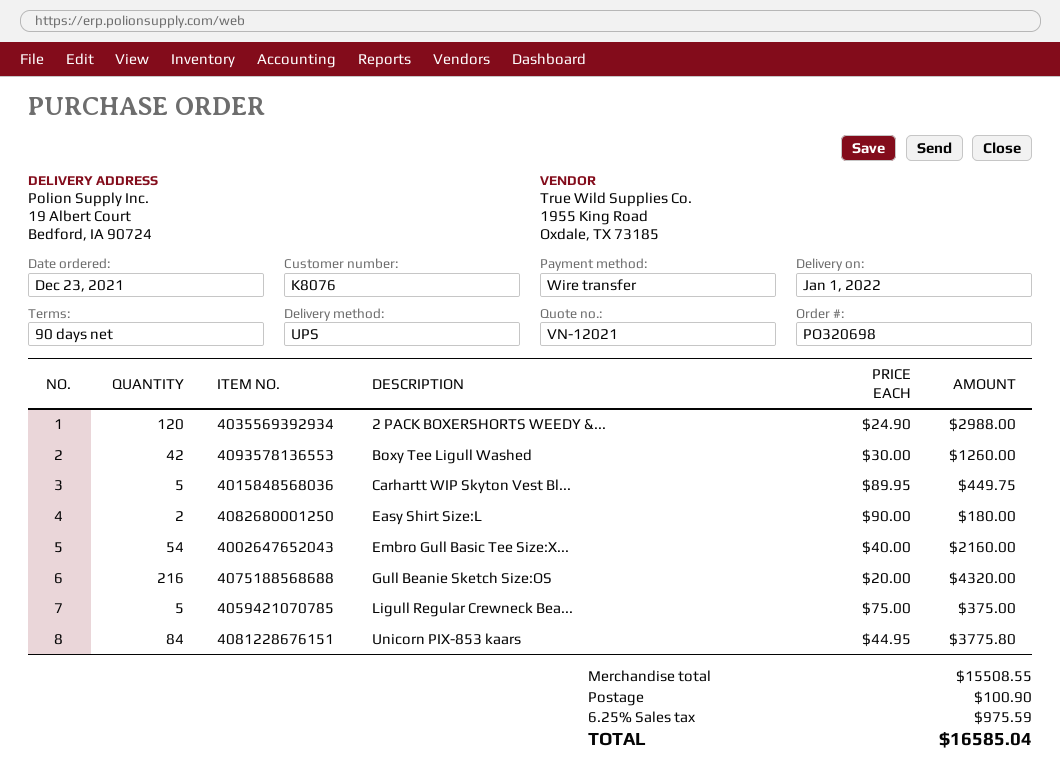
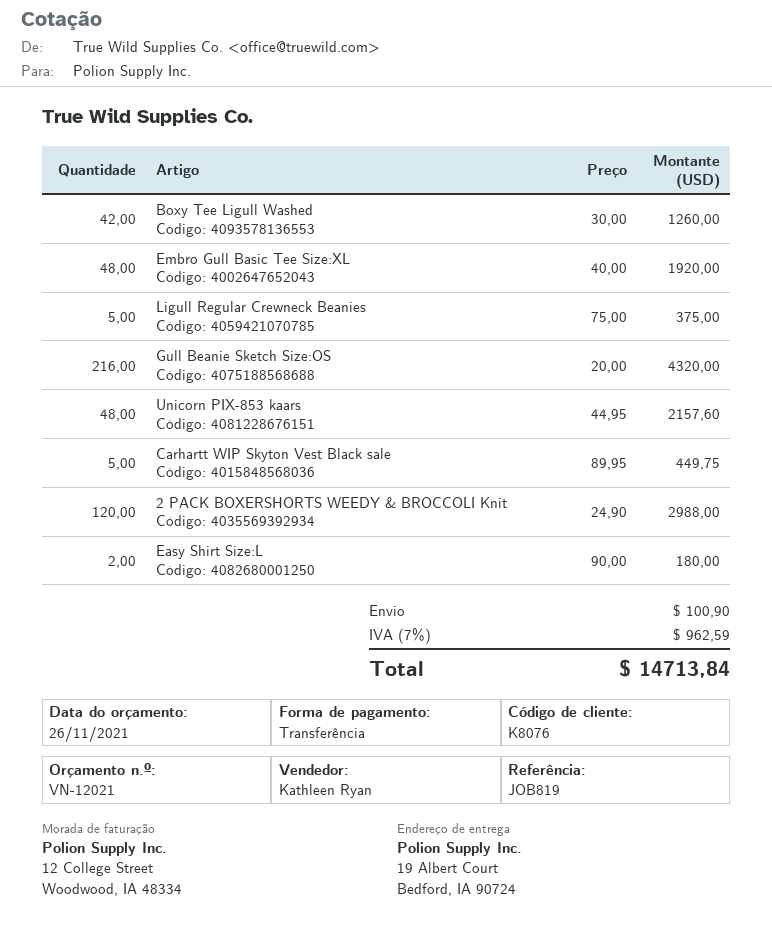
Embro Gull Basic Tee Size:X...: 54 x 40.00 = 2160.00 -> 48 x 40.00 = 1920.00
Unicorn PIX-853 kaars: 84 x 44.95 = 3775.80 -> 48 x 44.95 = 2157.60
tax: 6.25% = 975.59 -> 7% = 962.59
total: 16585.04 -> 14713.84

